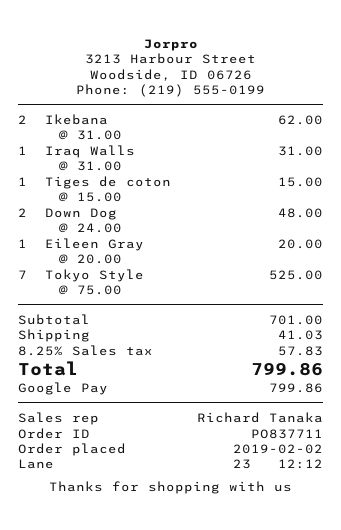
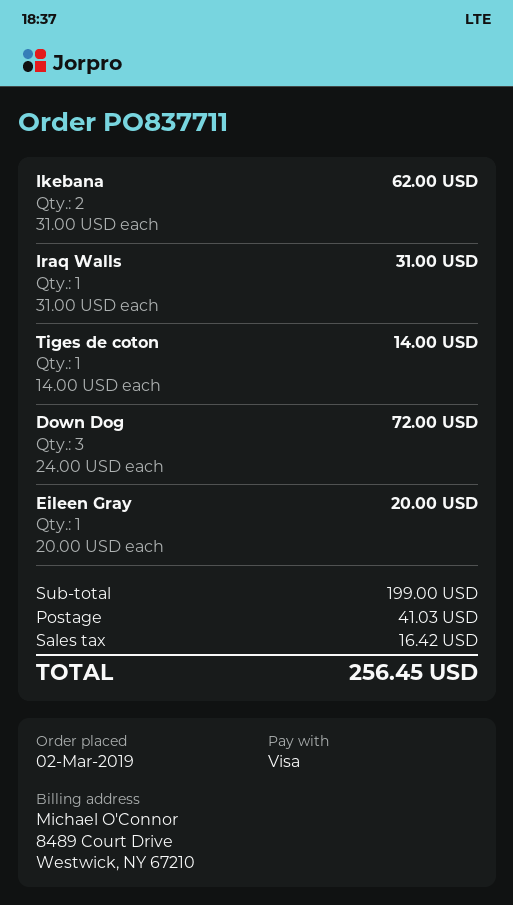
order date: 2019-02-02 -> 2019-03-02
payment method: Google Pay -> Visa
Tiges de coton: 1 x 15.00 = 15.00 -> 1 x 14.00 = 14.00
Down Dog: 2 x 24.00 = 48.00 -> 3 x 24.00 = 72.00
Tokyo Style: 7 x 75.00 = 525.00 -> none
subtotal: 701.00 -> 199.00
tax: 57.83 -> 16.42
total: 799.86 -> 256.45

